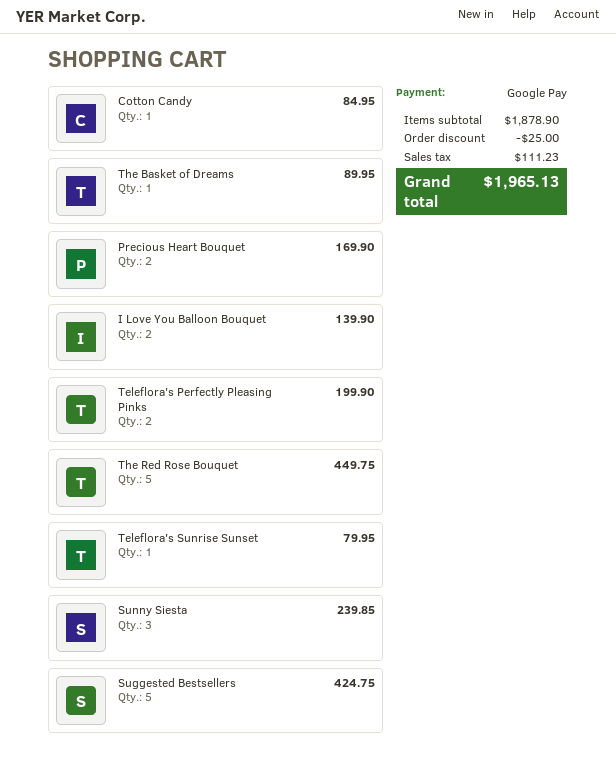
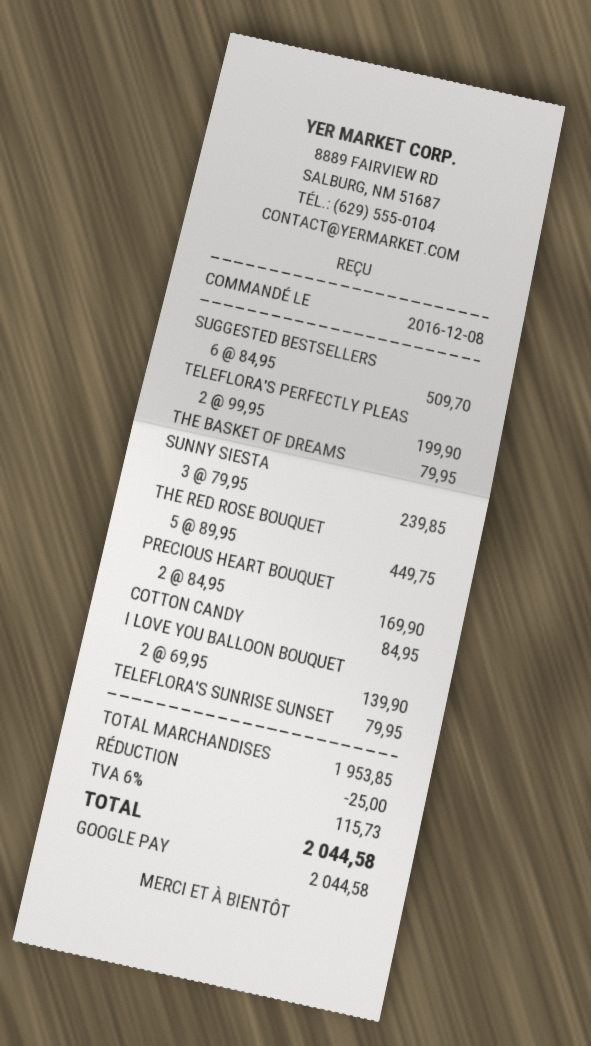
The Basket of Dreams: 1 for 89.95 -> 1 for 79.95
Suggested Bestsellers: 5 for 424.75 -> 6 for 509.70
subtotal: 1878.90 -> 1953.85
tax: 111.23 -> 115.73
total: 1965.13 -> 2044.58

